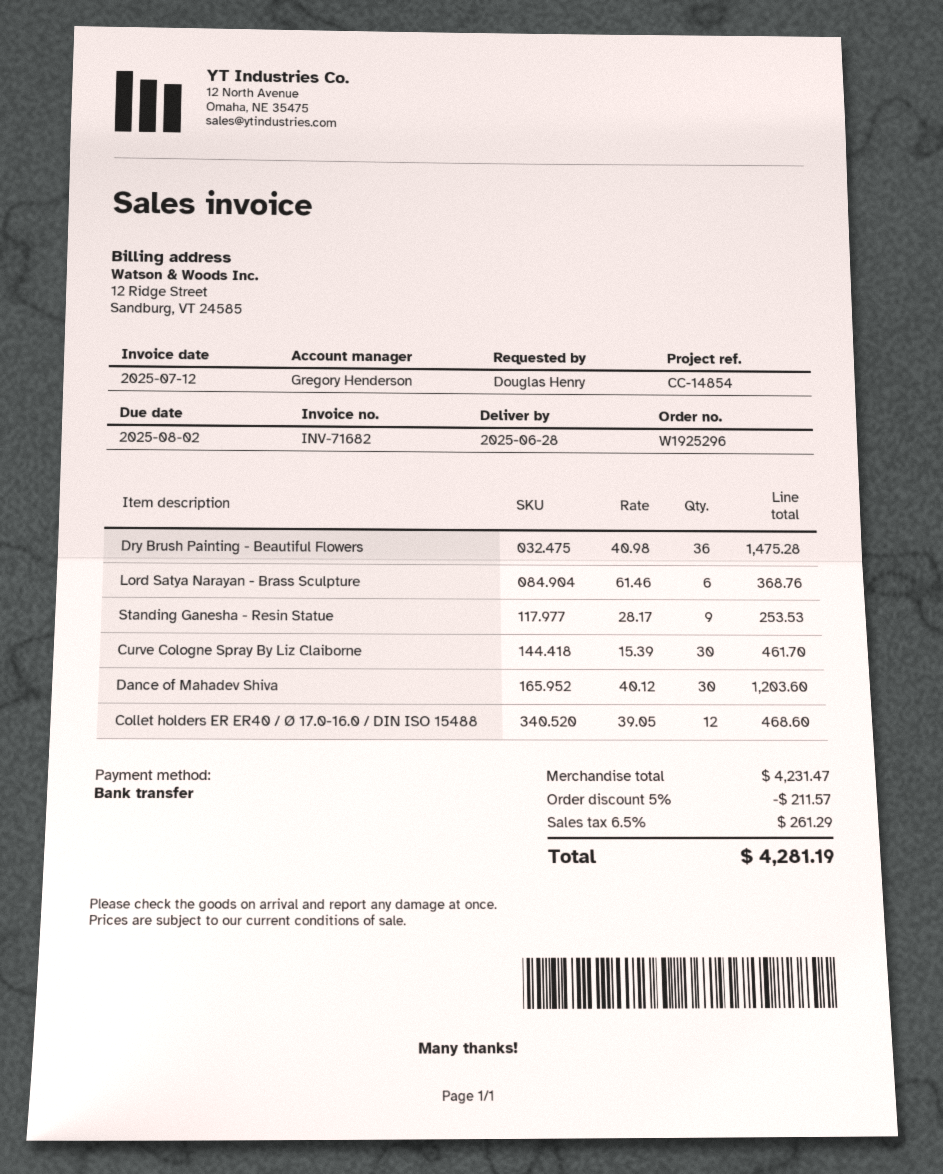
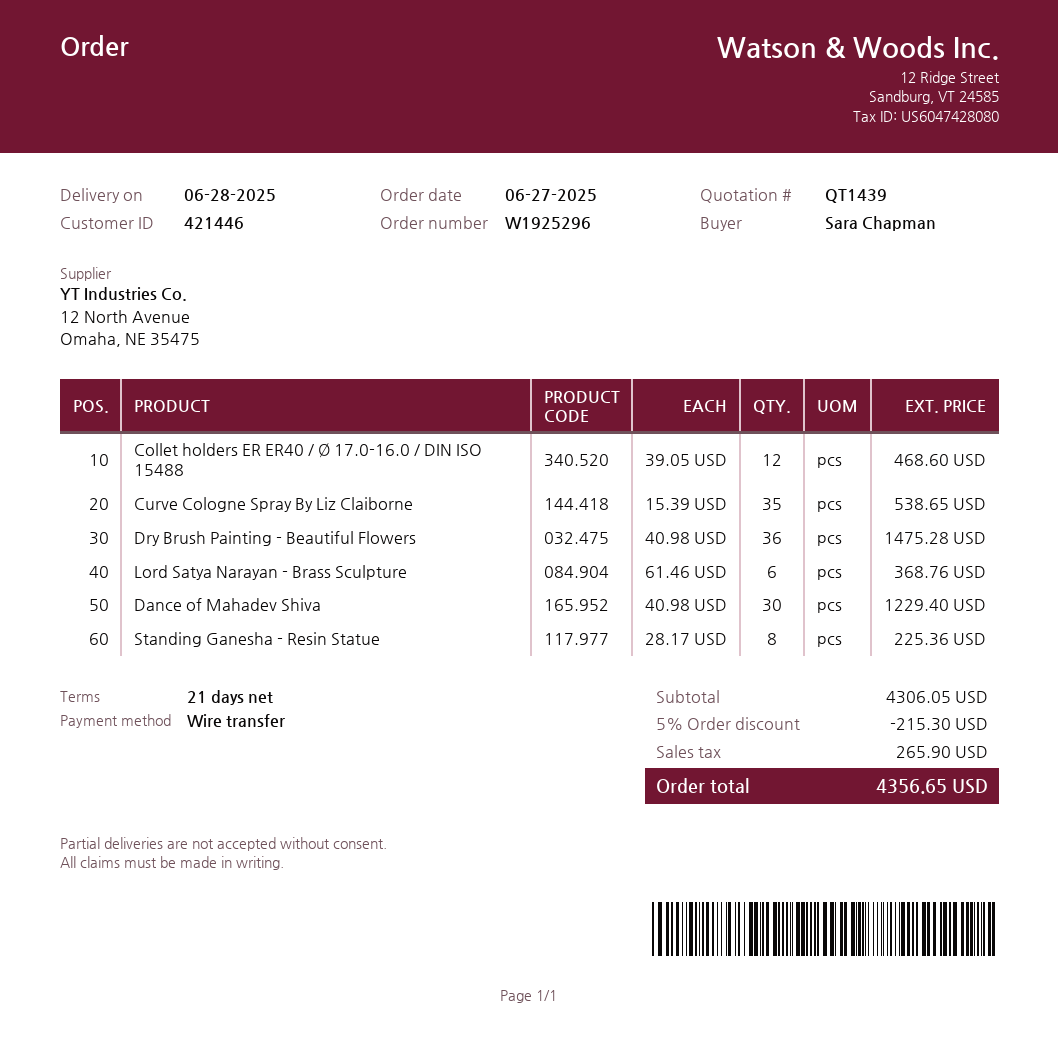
ordered by: Douglas Henry -> Sara Chapman
Standing Ganesha - Resin Statue: 9 x 28.17 = 253.53 -> 8 x 28.17 = 225.36
Curve Cologne Spray By Liz Claiborne: 30 x 15.39 = 461.70 -> 35 x 15.39 = 538.65
Dance of Mahadev Shiva: 30 x 40.12 = 1203.60 -> 30 x 40.98 = 1229.40
subtotal: 4231.47 -> 4306.05
discount: 5% = 211.57 -> 5% = 215.30
tax: 261.29 -> 265.90
total: 4281.19 -> 4356.65

